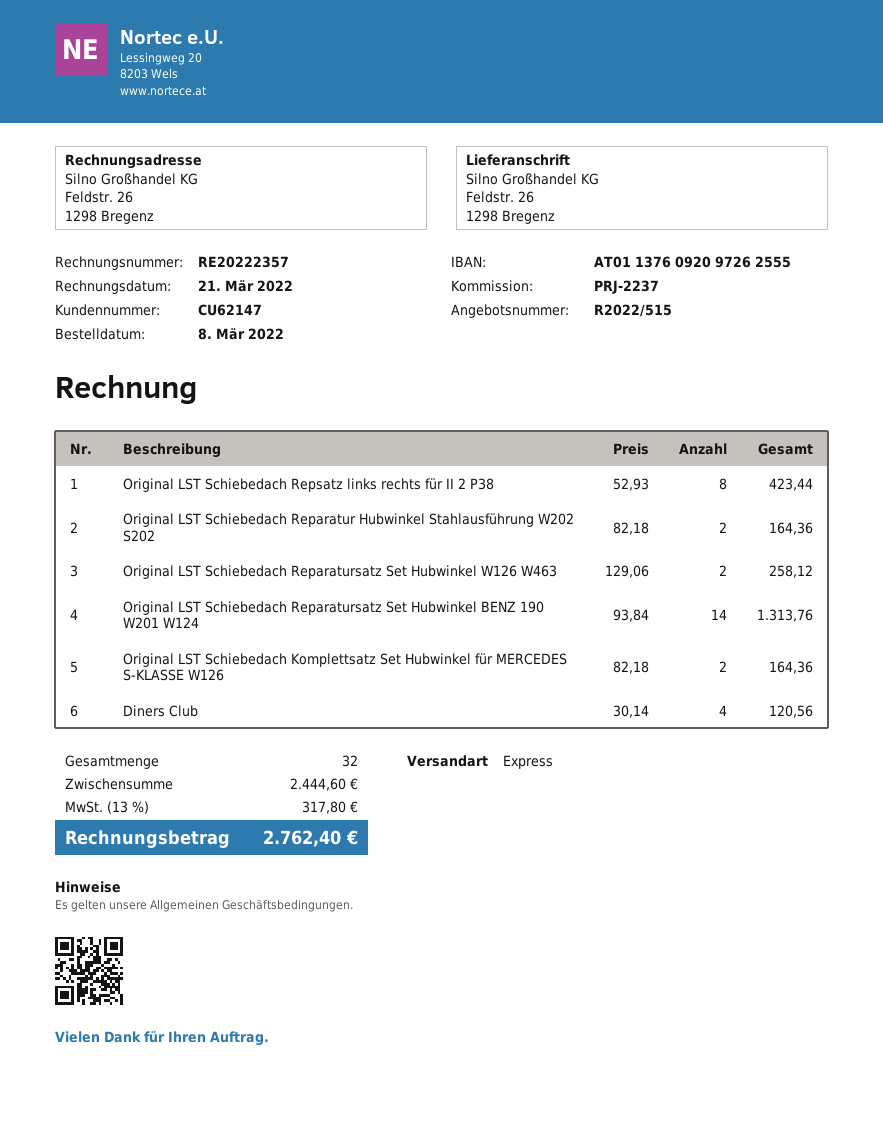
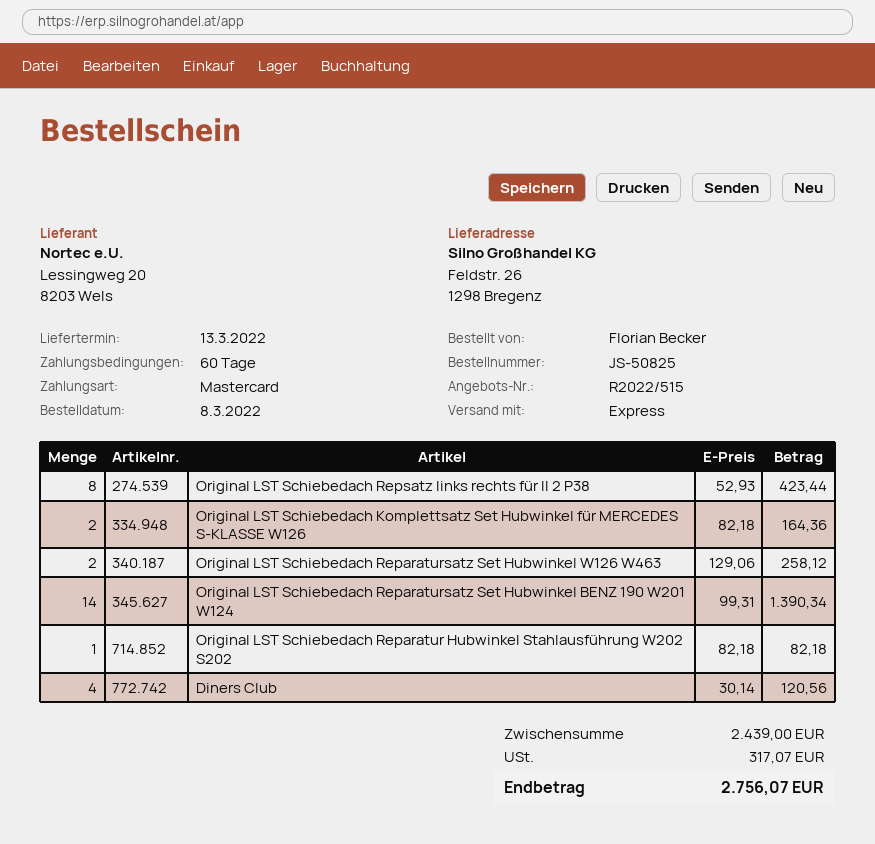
Original LST Schiebedach Reparatur Hubwinkel Stahlausführung W202 S202: 2 x 82.18 = 164.36 -> 1 x 82.18 = 82.18
Original LST Schiebedach Reparatursatz Set Hubwinkel BENZ 190 W201 W124: 14 x 93.84 = 1313.76 -> 14 x 99.31 = 1390.34
subtotal: 2444.60 -> 2439.00
tax: 317.80 -> 317.07
total: 2762.40 -> 2756.07

